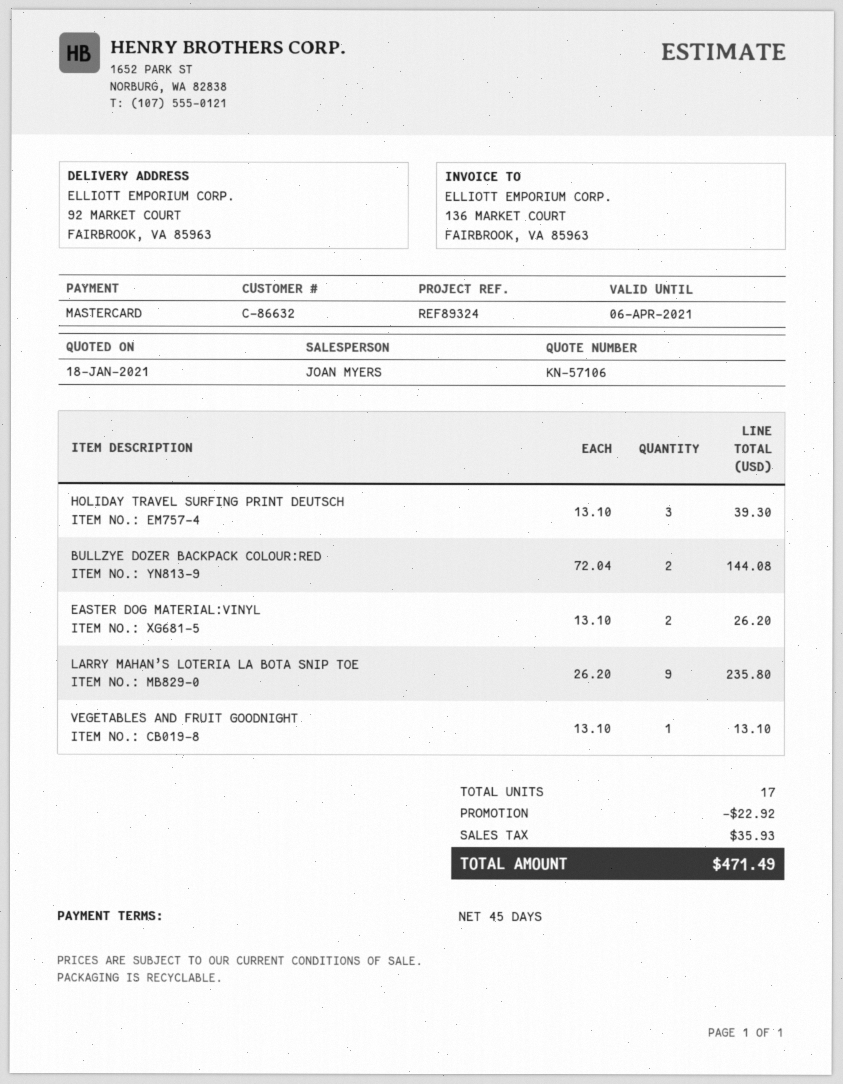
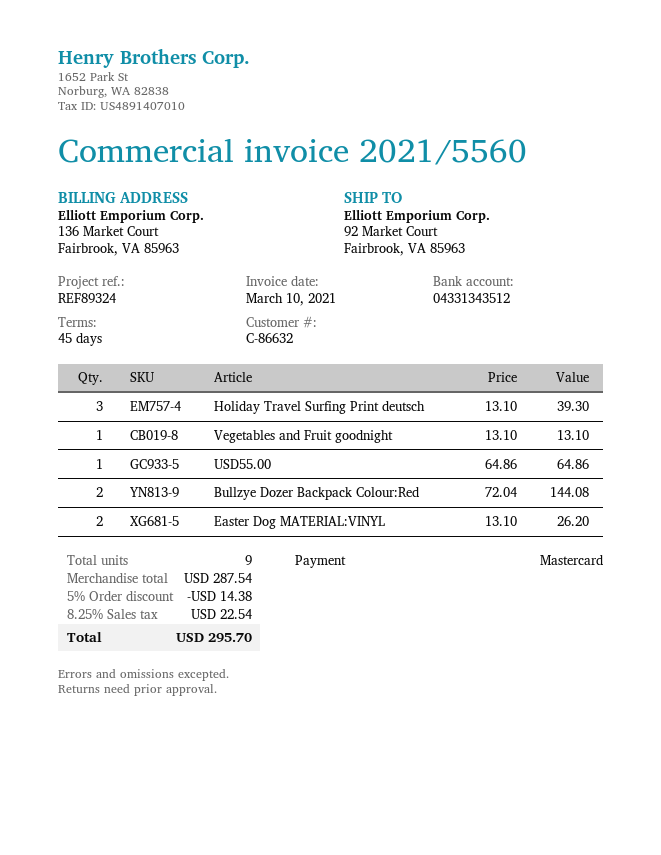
LARRY MAHAN’S LOTERIA LA BOTA SNIP TOE: 9 x 26.20 = 235.80 -> none
USD55.00: none -> 1 x 64.86 = 64.86
total quantity: 17 -> 9
discount: 22.92 -> 14.38
tax: 35.93 -> 22.54
total: 471.49 -> 295.70

